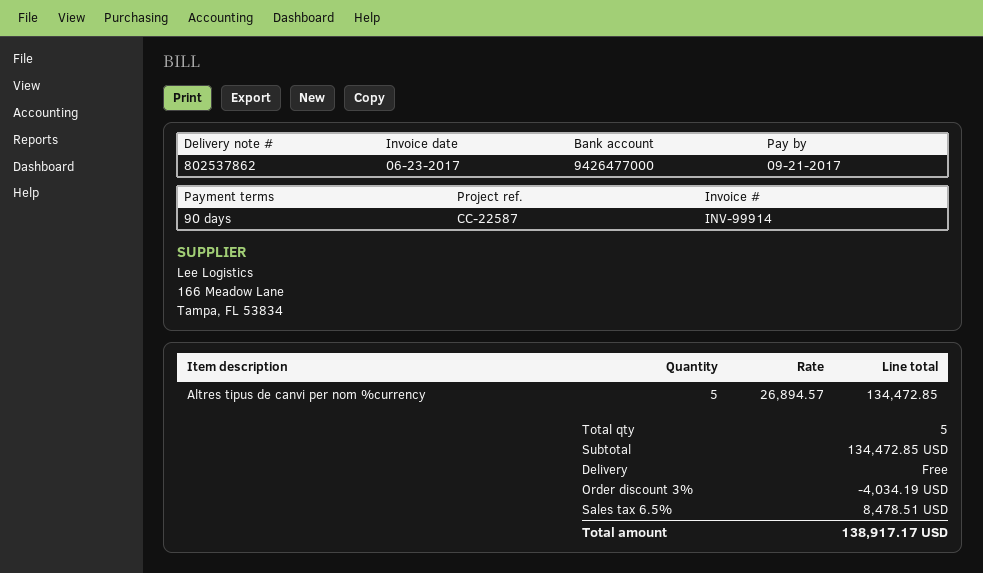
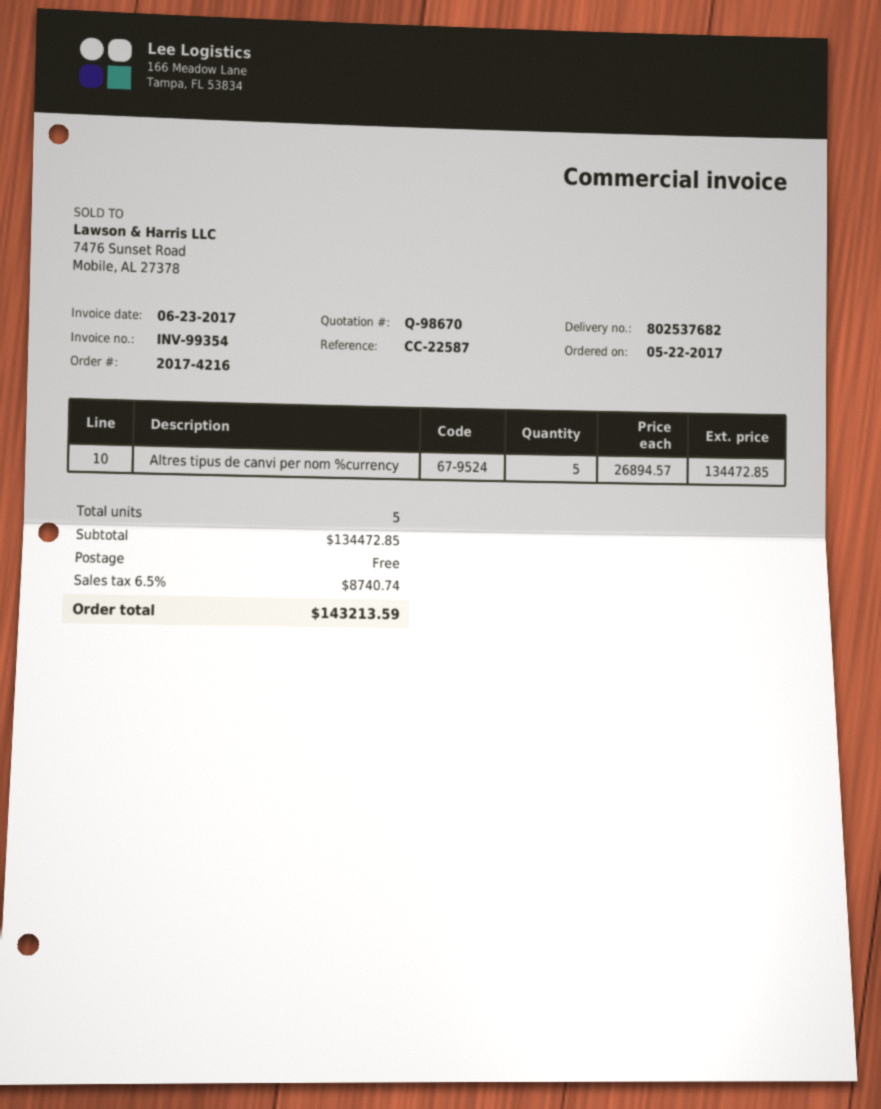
delivery note number: 802537862 -> 802537682
invoice number: INV-99914 -> INV-99354
discount: 3% = 4034.19 -> none
tax: 6.5% = 8478.51 -> 6.5% = 8740.74
total: 138917.17 -> 143213.59

